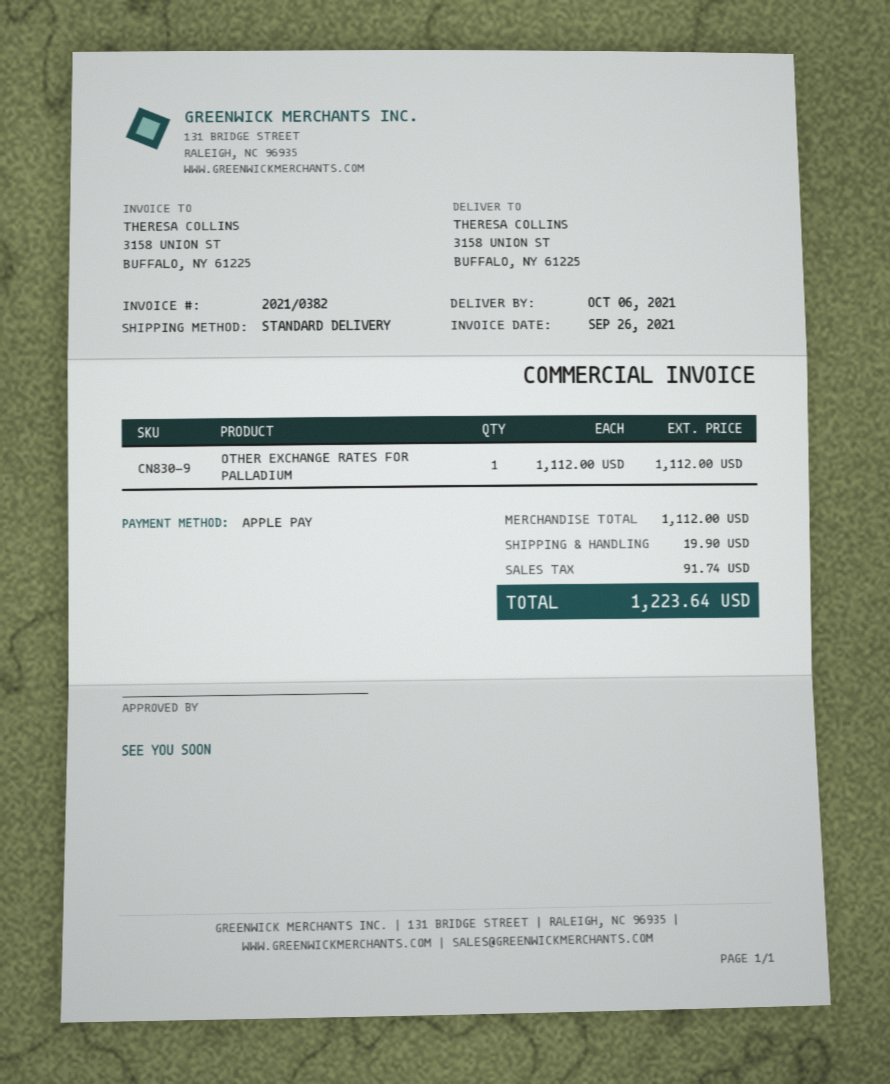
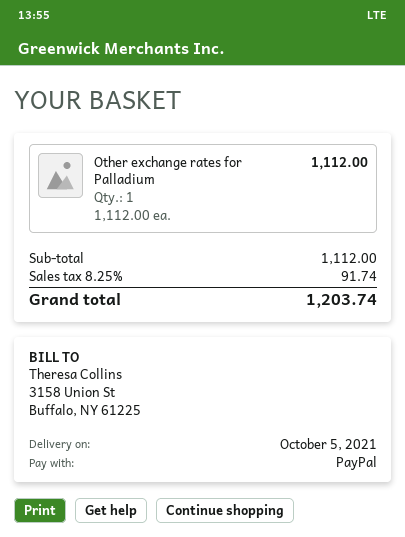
delivery date: 2021-10-06 -> 2021-10-05
payment method: Apple Pay -> PayPal
shipping: 19.90 -> none
total: 1223.64 -> 1203.74

